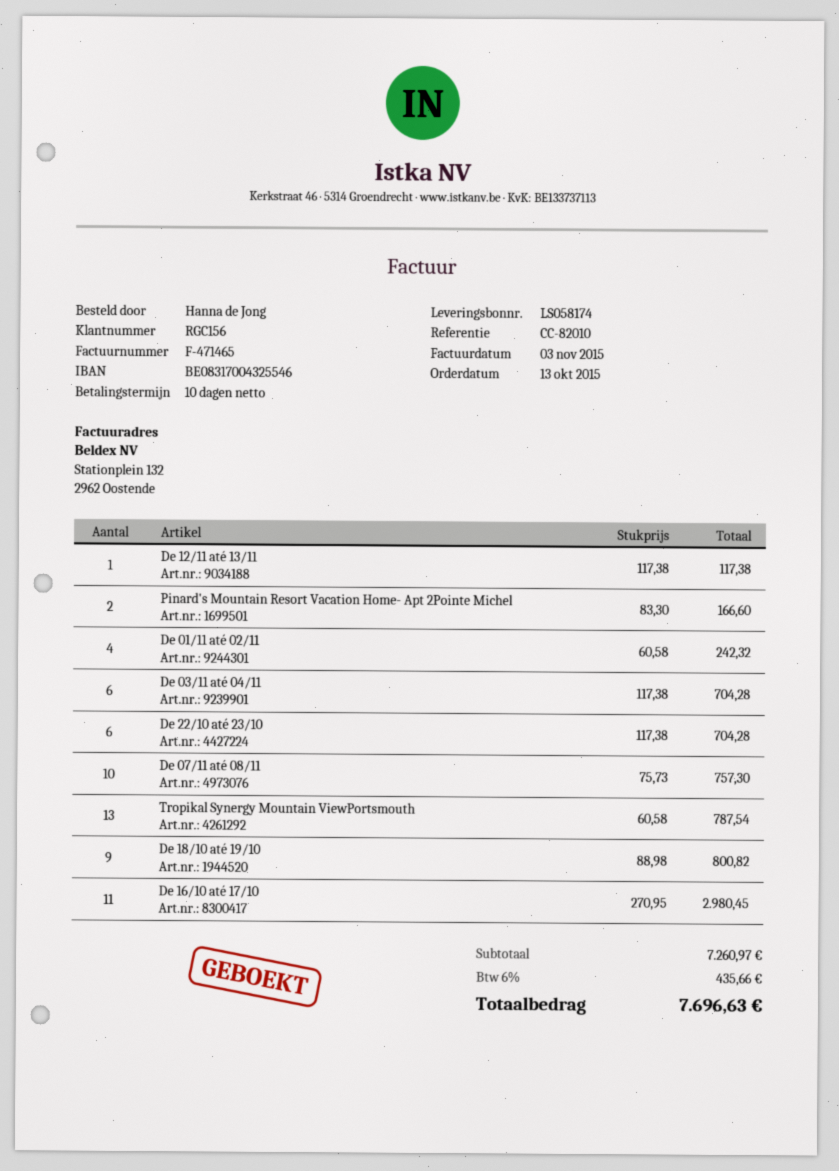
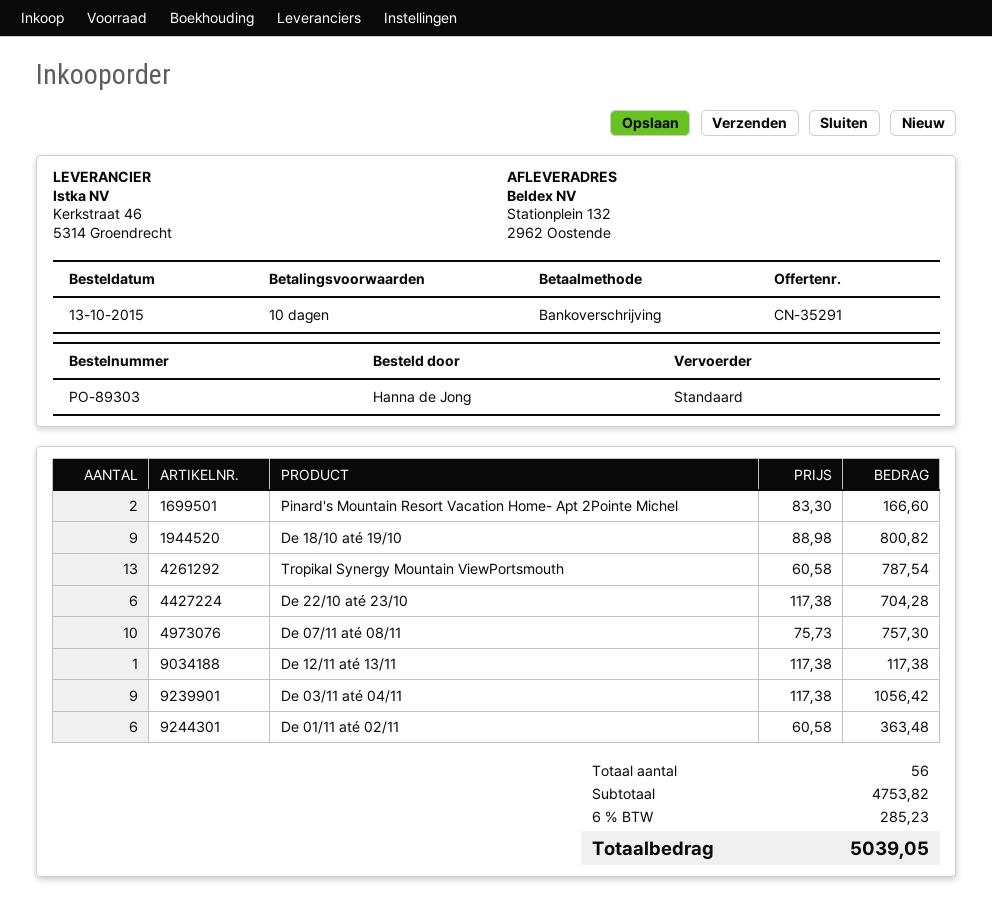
De 01/11 até 02/11: 4 x 60.58 = 242.32 -> 6 x 60.58 = 363.48
De 03/11 até 04/11: 6 x 117.38 = 704.28 -> 9 x 117.38 = 1056.42
De 16/10 até 17/10: 11 x 270.95 = 2980.45 -> none
subtotal: 7260.97 -> 4753.82
tax: 6% = 435.66 -> 6% = 285.23
total: 7696.63 -> 5039.05

